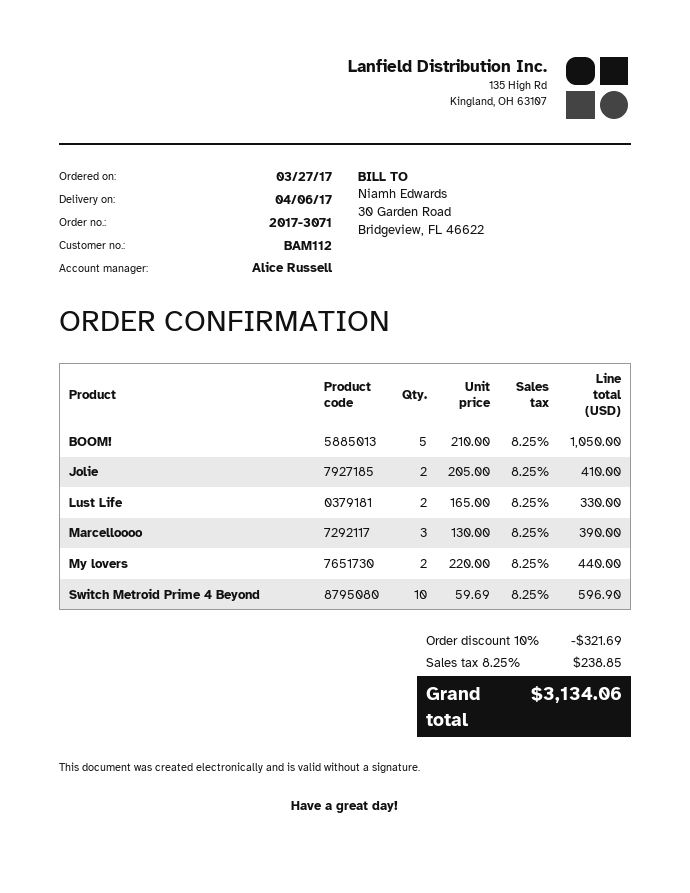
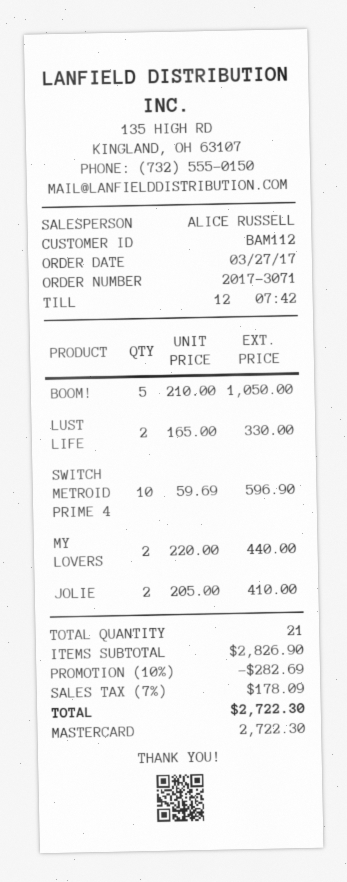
Marcelloooo: 3 x 130.00 = 390.00 -> none
discount: 10% = 321.69 -> 10% = 282.69
tax: 8.25% = 238.85 -> 7% = 178.09
total: 3134.06 -> 2722.30

